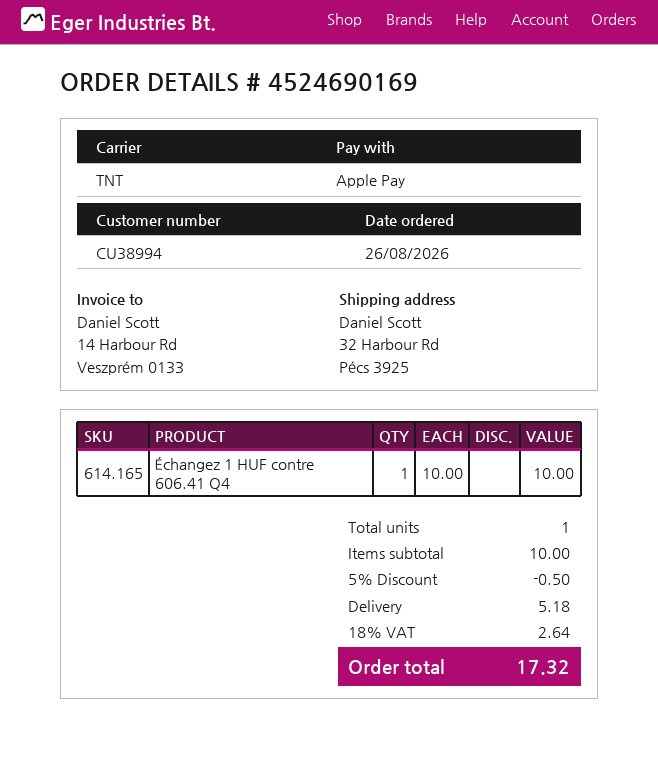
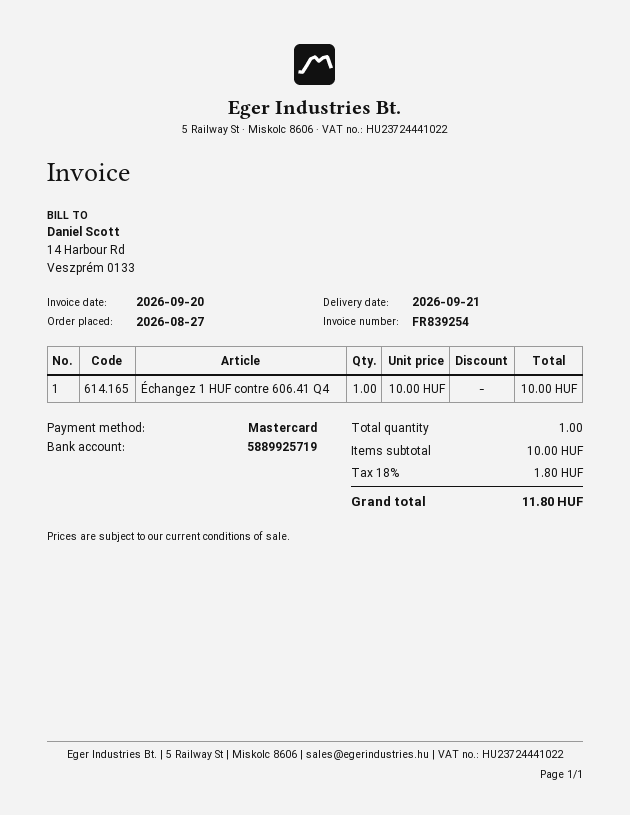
order date: 2026-08-26 -> 2026-08-27
payment method: Apple Pay -> Mastercard
discount: 5% = 0.50 -> none
shipping: 5.18 -> none
tax: 18% = 2.64 -> 18% = 1.80
total: 17.32 -> 11.80

